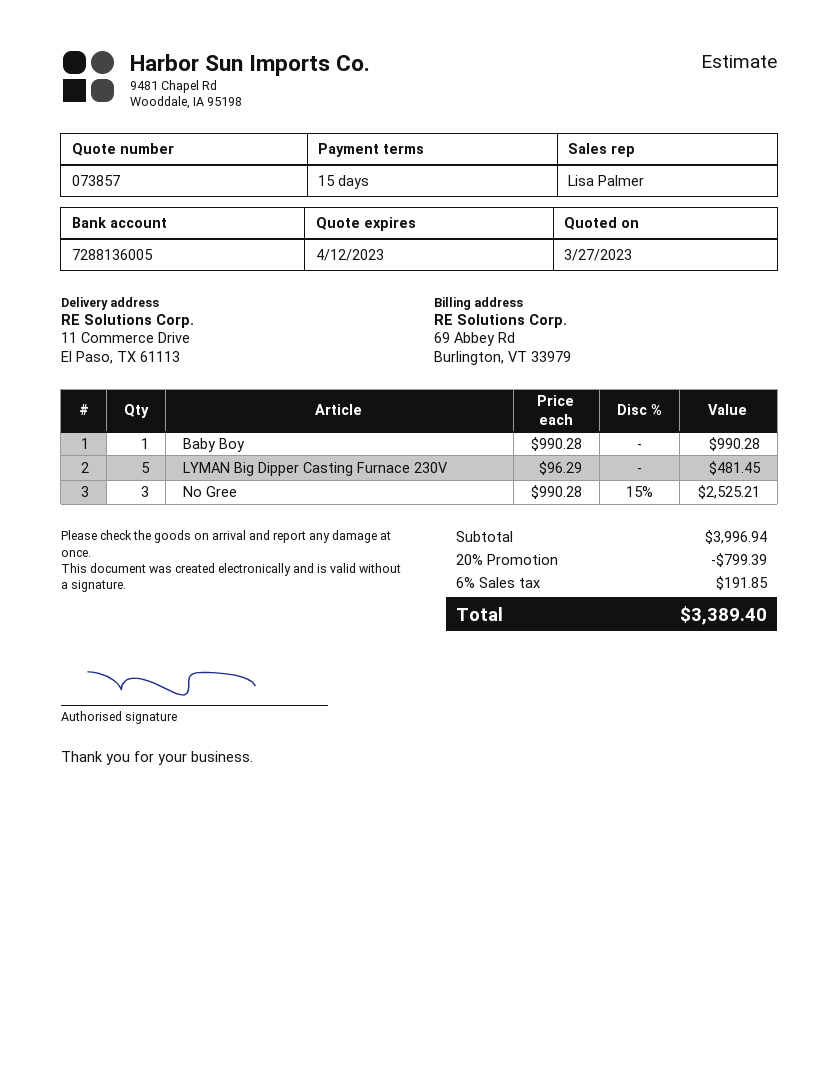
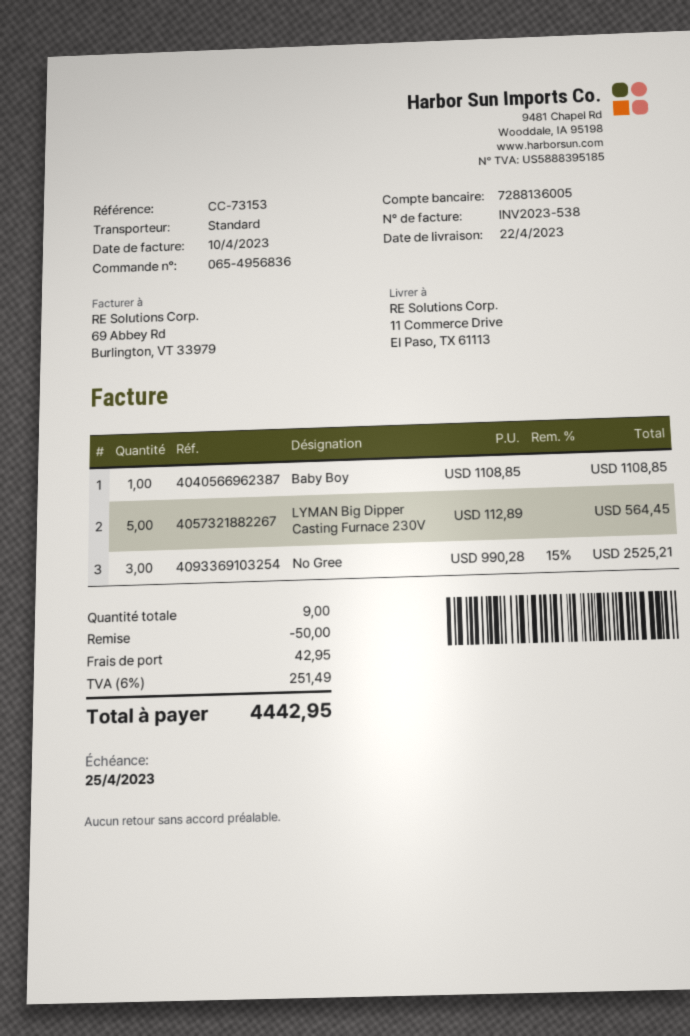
Baby Boy: 1 x 990.28 = 990.28 -> 1 x 1108.85 = 1108.85
LYMAN Big Dipper Casting Furnace 230V: 5 x 96.29 = 481.45 -> 5 x 112.89 = 564.45
discount: 799.39 -> 50.00
shipping: none -> 42.95
tax: 6% = 191.85 -> 6% = 251.49
total: 3389.40 -> 4442.95

